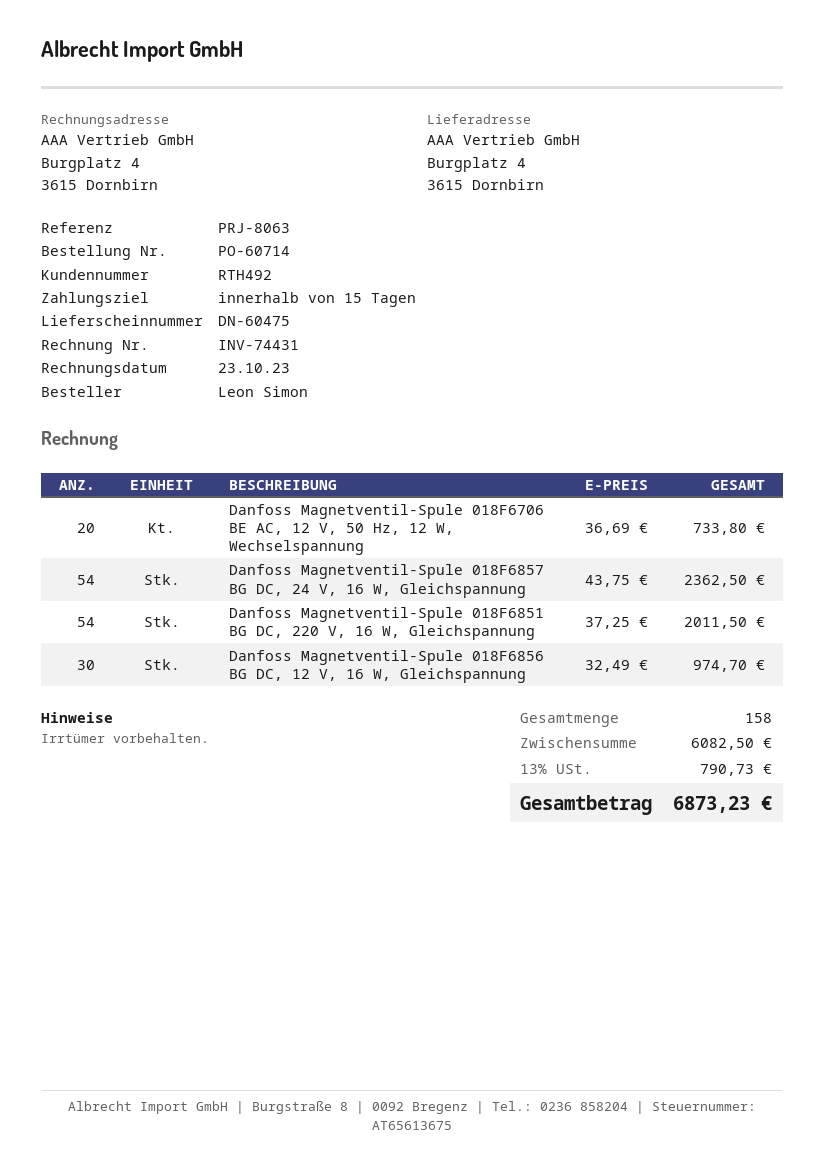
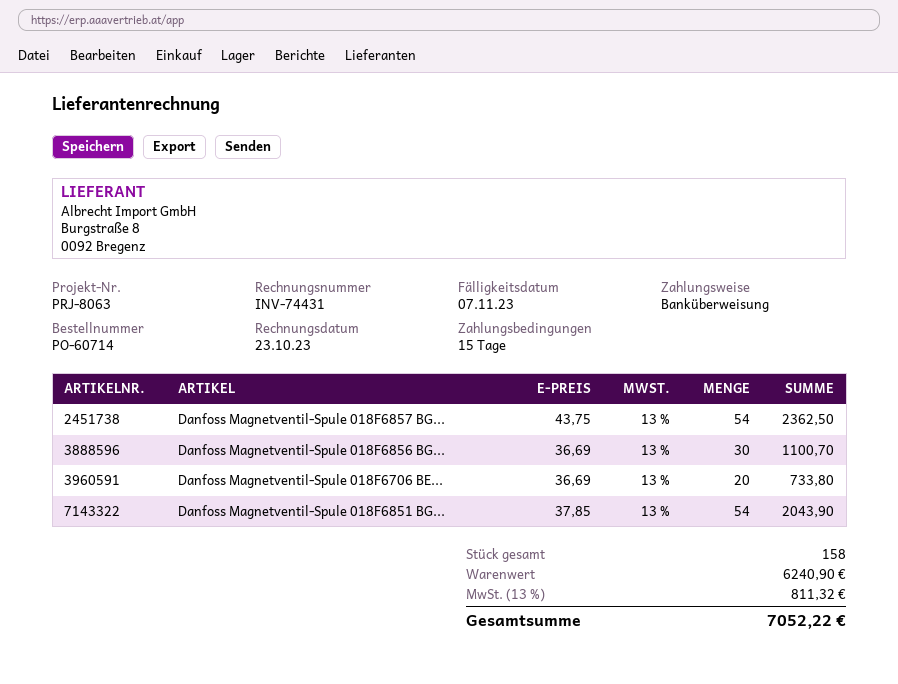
Danfoss Magnetventil-Spule 018F6851 BG DC, 220 V, 16 W, Gleichspannung: 54 x 37.25 = 2011.50 -> 54 x 37.85 = 2043.90
Danfoss Magnetventil-Spule 018F6856 BG DC, 12 V, 16 W, Gleichspannung: 30 x 32.49 = 974.70 -> 30 x 36.69 = 1100.70
subtotal: 6082.50 -> 6240.90
tax: 13% = 790.73 -> 13% = 811.32
total: 6873.23 -> 7052.22

